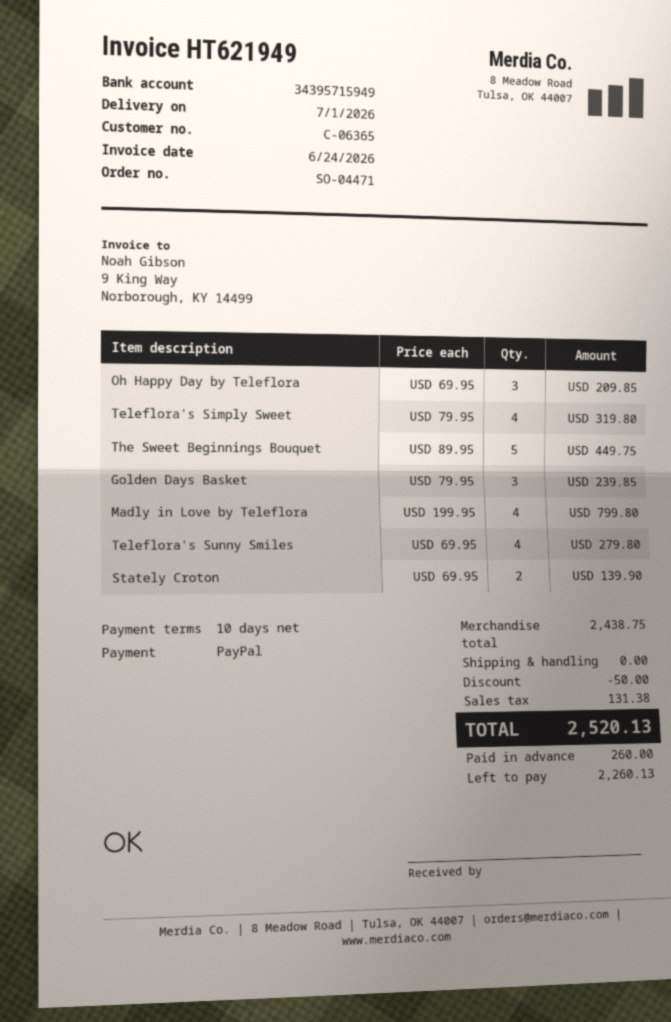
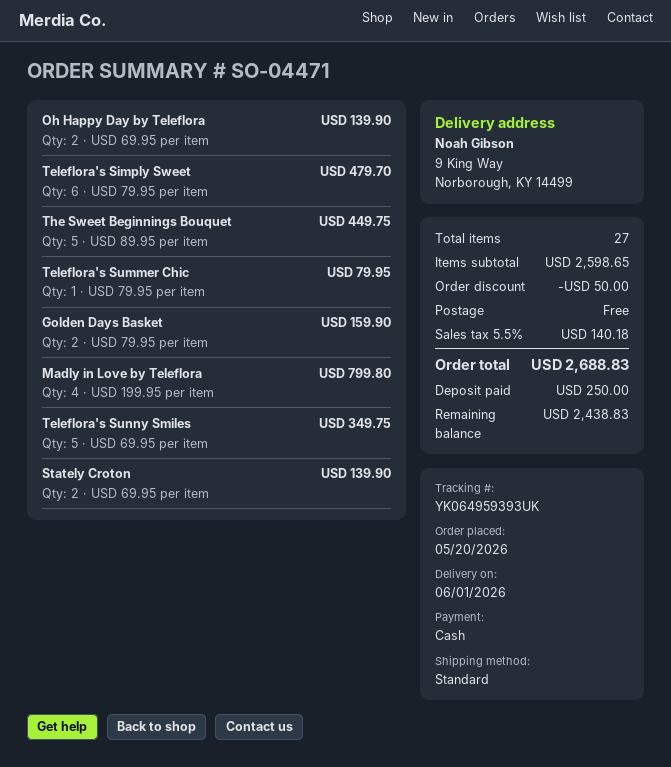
delivery date: 2026-07-01 -> 2026-06-01
payment method: PayPal -> cash
Oh Happy Day by Teleflora: 3 x 69.95 = 209.85 -> 2 x 69.95 = 139.90
Teleflora's Simply Sweet: 4 x 79.95 = 319.80 -> 6 x 79.95 = 479.70
Golden Days Basket: 3 x 79.95 = 239.85 -> 2 x 79.95 = 159.90
Teleflora's Sunny Smiles: 4 x 69.95 = 279.80 -> 5 x 69.95 = 349.75
Teleflora's Summer Chic: none -> 1 x 79.95 = 79.95
subtotal: 2438.75 -> 2598.65
tax: 131.38 -> 140.18
total: 2520.13 -> 2688.83
deposit: 260.00 -> 250.00
balance: 2260.13 -> 2438.83

